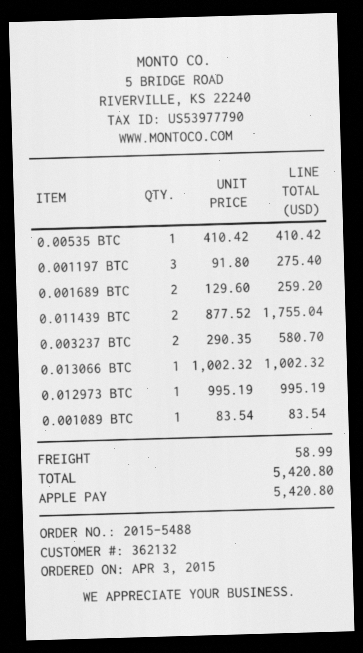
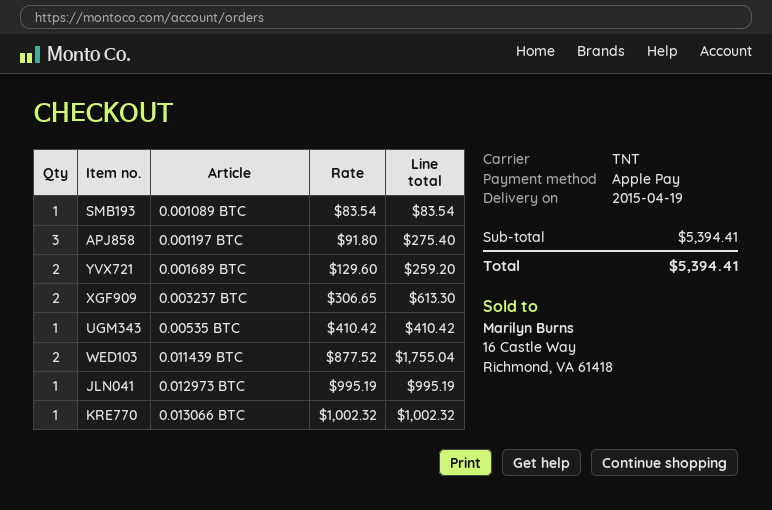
0.003237 BTC: 2 x 290.35 = 580.70 -> 2 x 306.65 = 613.30
shipping: 58.99 -> none
total: 5420.80 -> 5394.41

